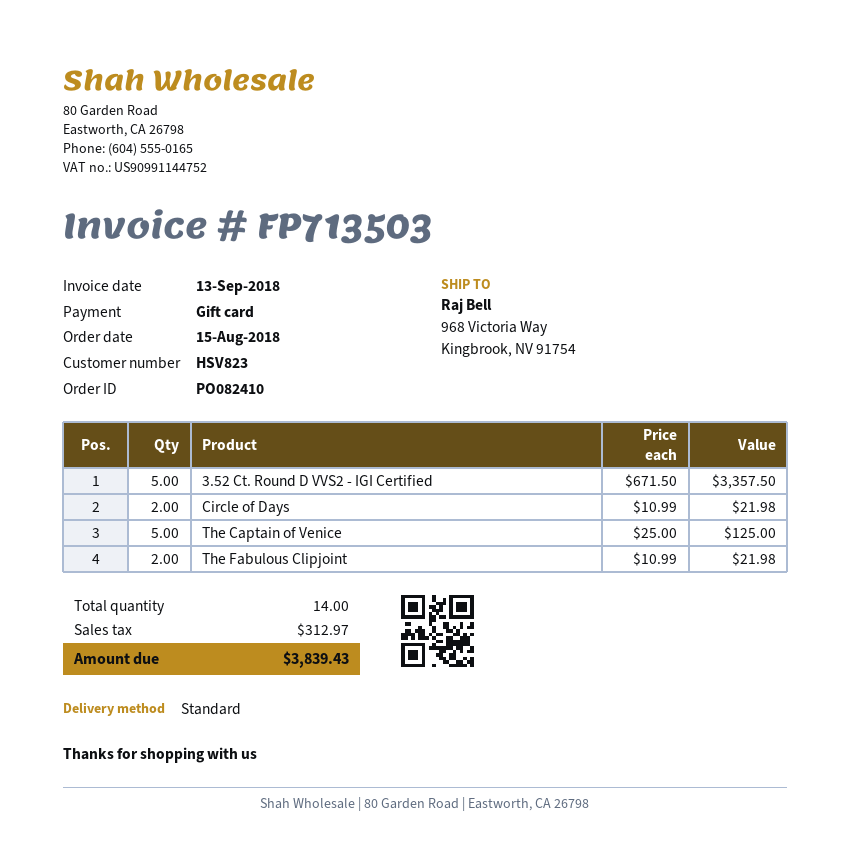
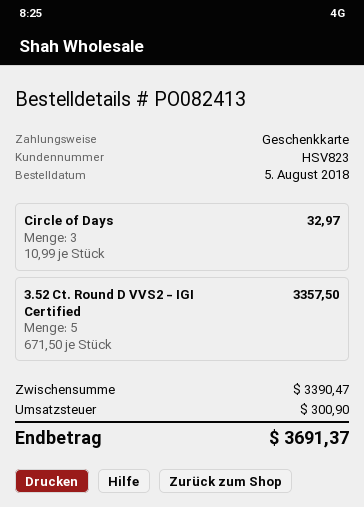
order number: PO082410 -> PO082413
order date: 2018-08-15 -> 2018-08-05
Circle of Days: 2 x 10.99 = 21.98 -> 3 x 10.99 = 32.97
The Captain of Venice: 5 x 25.00 = 125.00 -> none
The Fabulous Clipjoint: 2 x 10.99 = 21.98 -> none
tax: 312.97 -> 300.90
total: 3839.43 -> 3691.37

